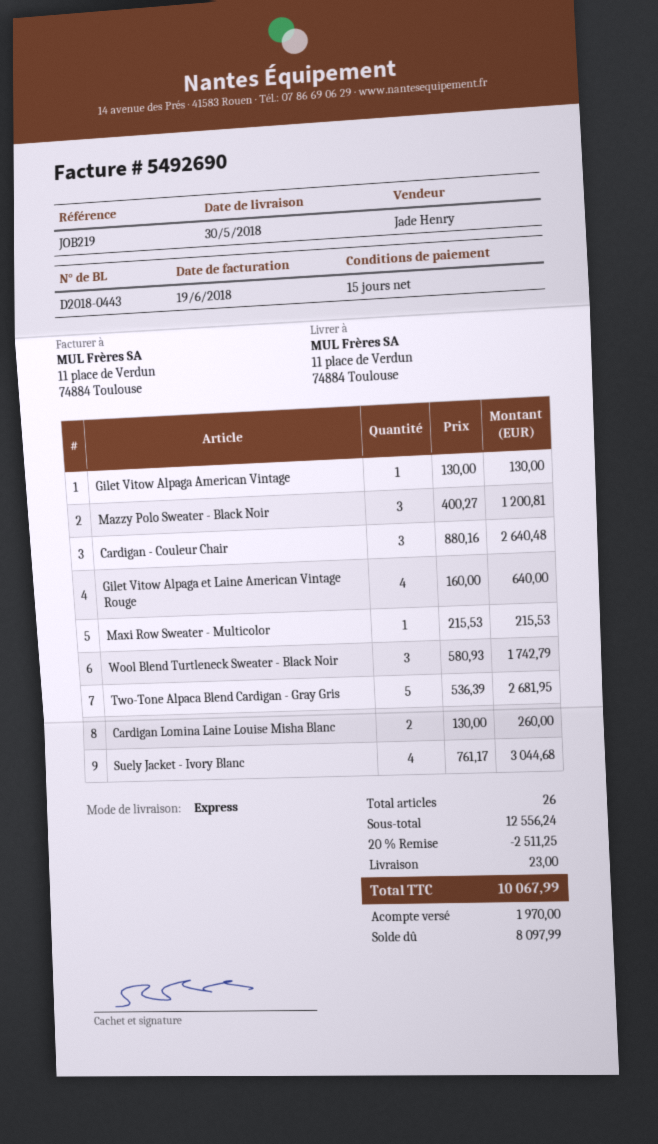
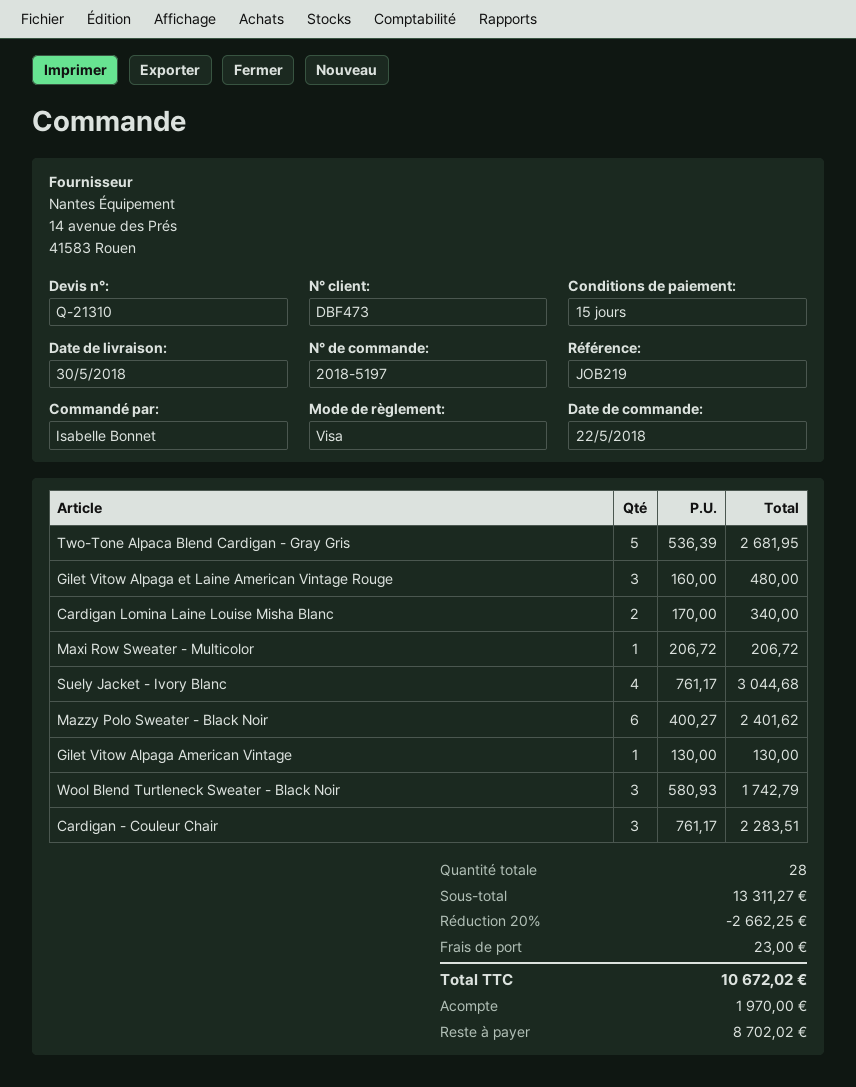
Mazzy Polo Sweater - Black Noir: 3 x 400.27 = 1200.81 -> 6 x 400.27 = 2401.62
Cardigan - Couleur Chair: 3 x 880.16 = 2640.48 -> 3 x 761.17 = 2283.51
Gilet Vitow Alpaga et Laine American Vintage Rouge: 4 x 160.00 = 640.00 -> 3 x 160.00 = 480.00
Maxi Row Sweater - Multicolor: 1 x 215.53 = 215.53 -> 1 x 206.72 = 206.72
Cardigan Lomina Laine Louise Misha Blanc: 2 x 130.00 = 260.00 -> 2 x 170.00 = 340.00
total quantity: 26 -> 28
subtotal: 12556.24 -> 13311.27
discount: 20% = 2511.25 -> 20% = 2662.25
total: 10067.99 -> 10672.02
balance: 8097.99 -> 8702.02

